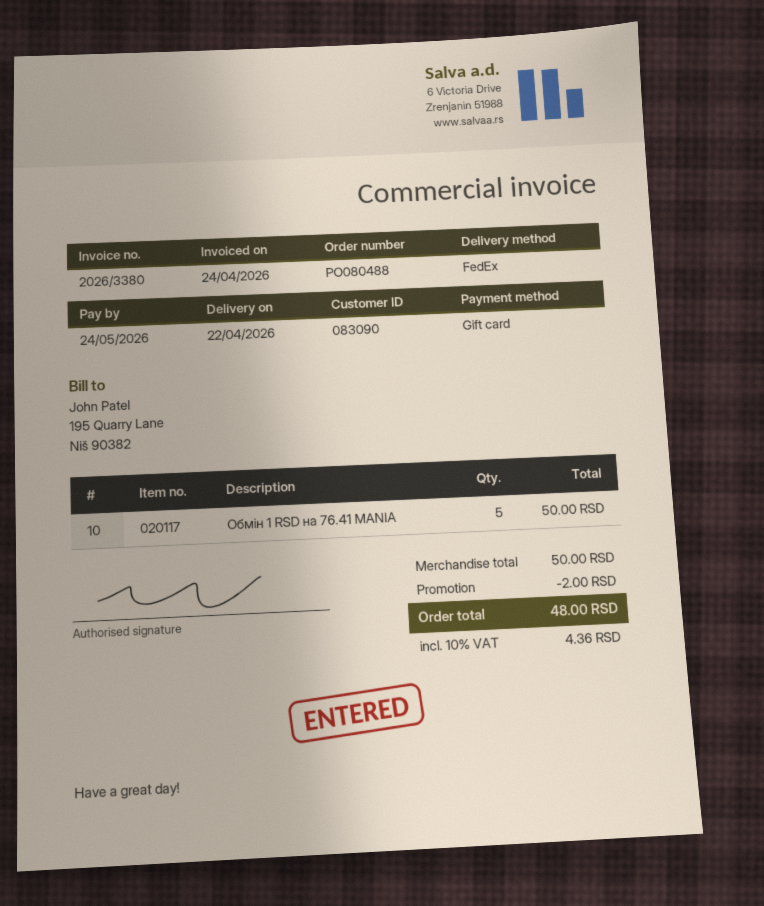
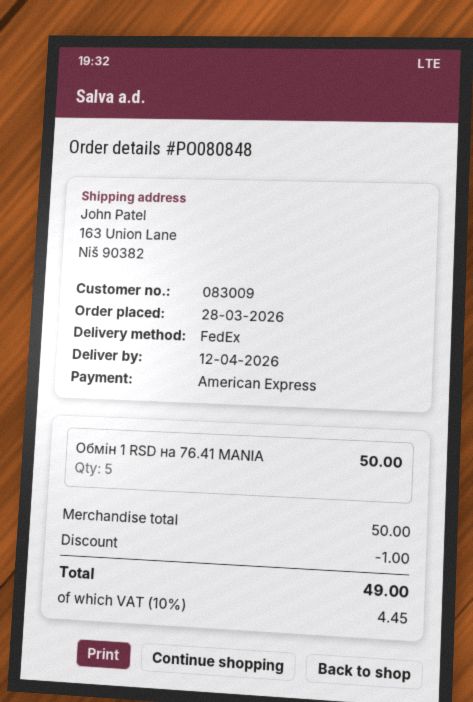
order number: PO080488 -> PO080848
delivery date: 2026-04-22 -> 2026-04-12
customer number: 083090 -> 083009
payment method: gift card -> American Express
discount: 2.00 -> 1.00
tax: 10% = 4.36 -> 10% = 4.45
total: 48.00 -> 49.00

